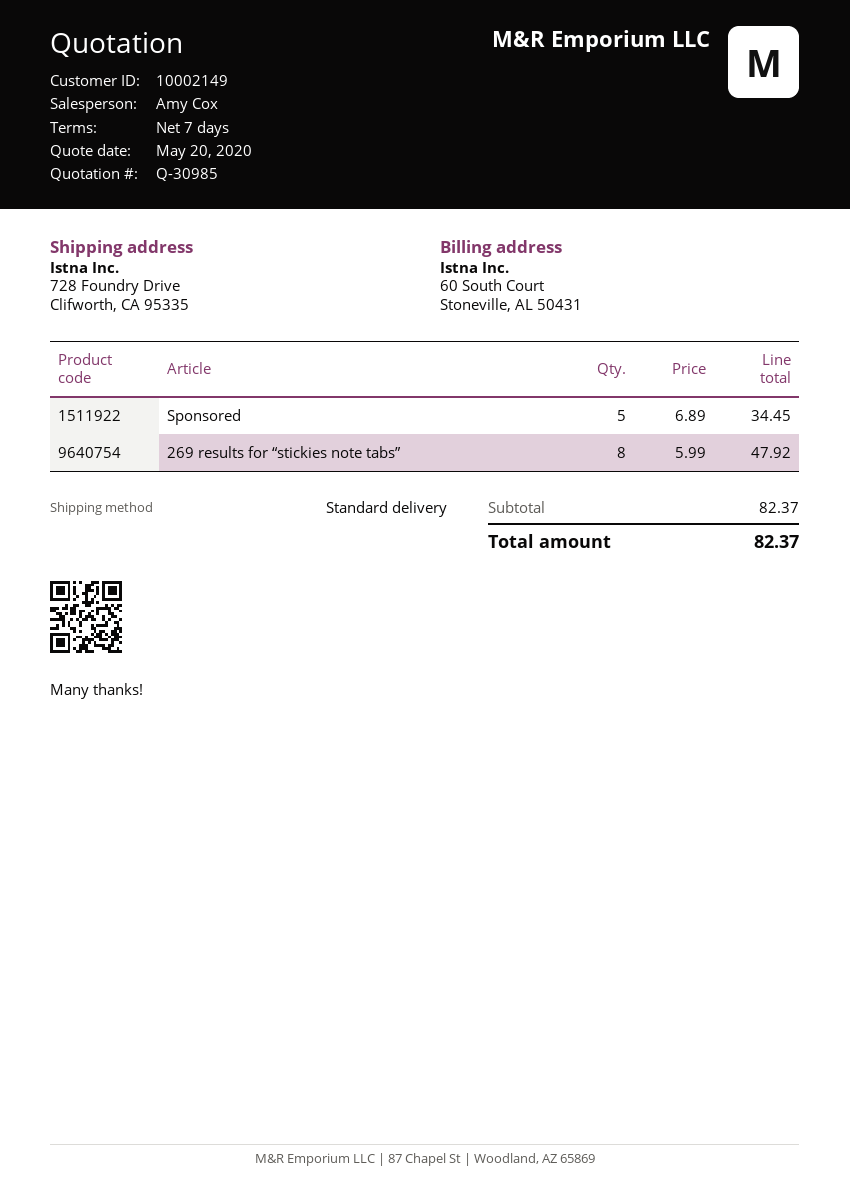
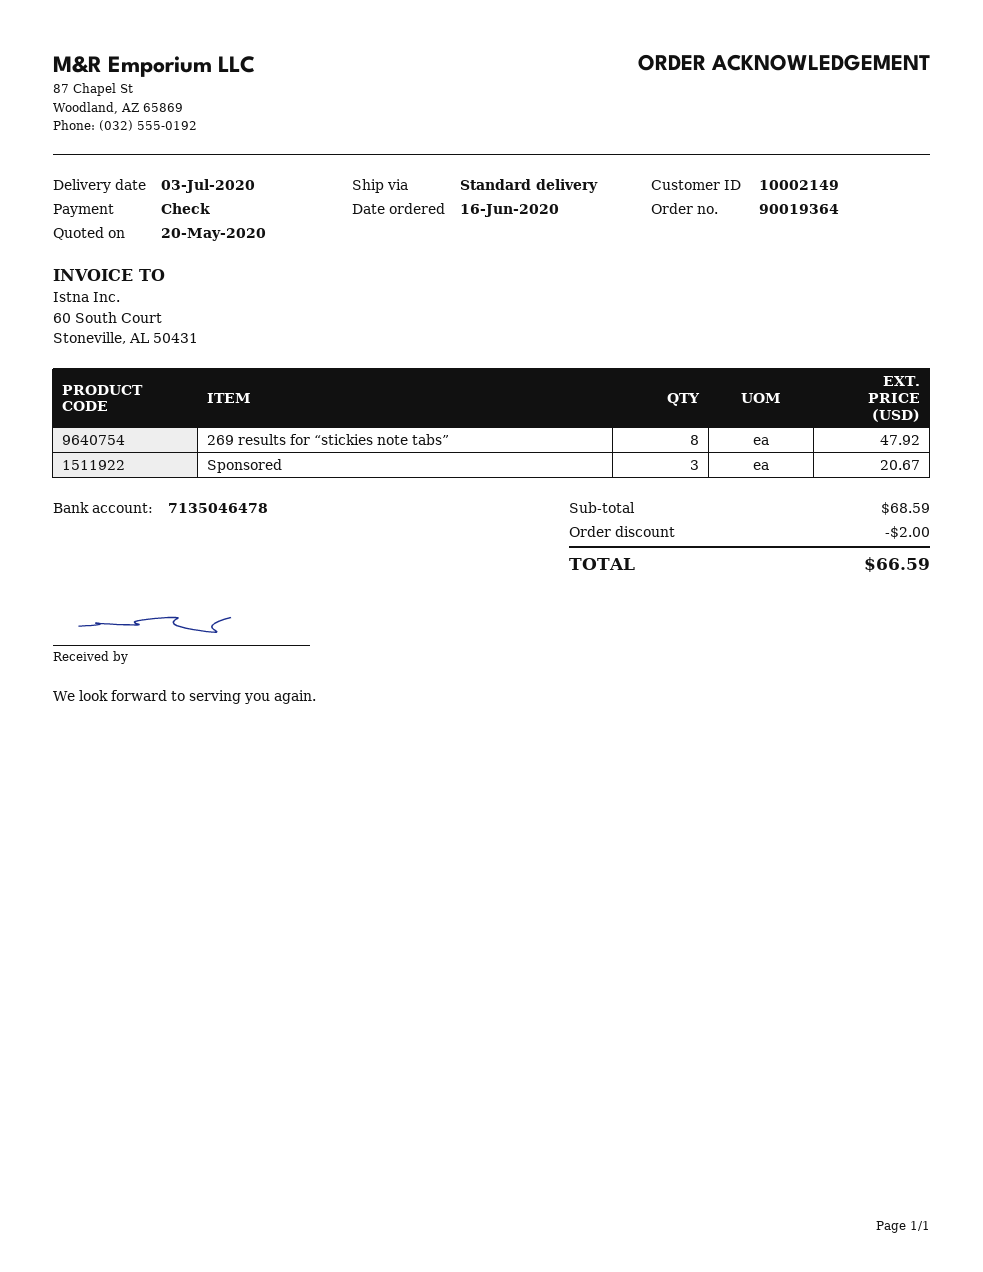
Sponsored: 5 for 34.45 -> 3 for 20.67
subtotal: 82.37 -> 68.59
discount: none -> 2.00
total: 82.37 -> 66.59

